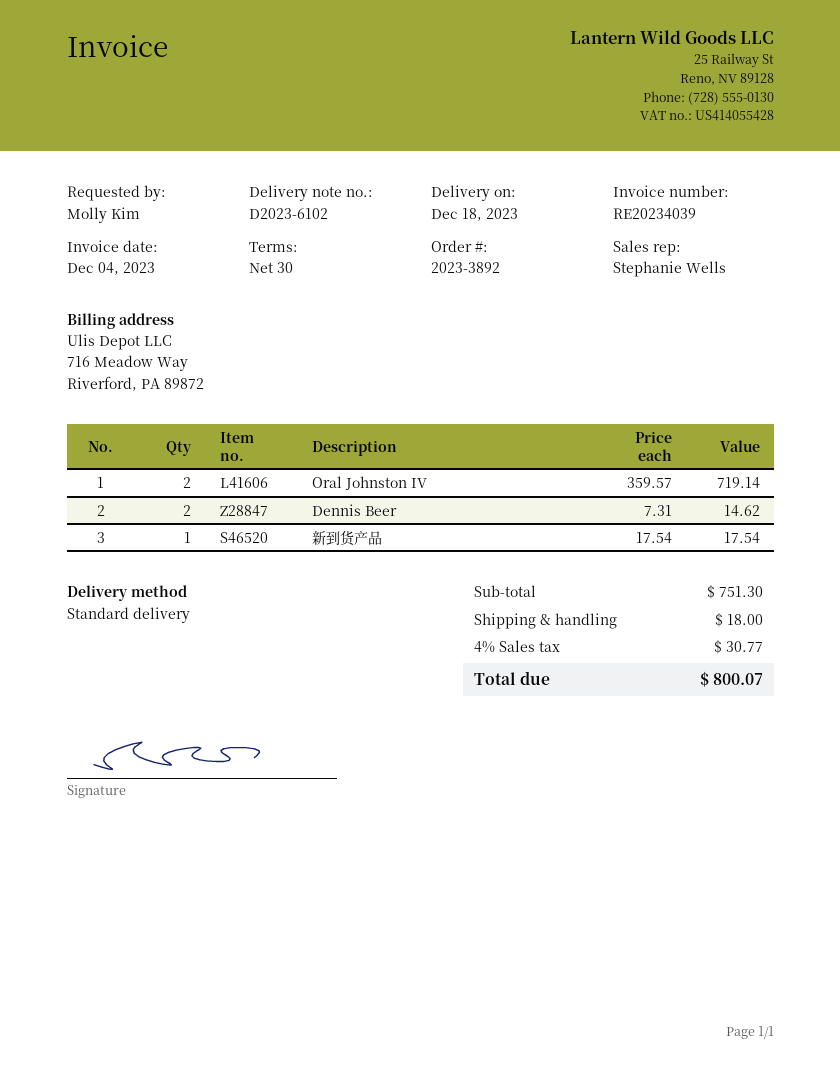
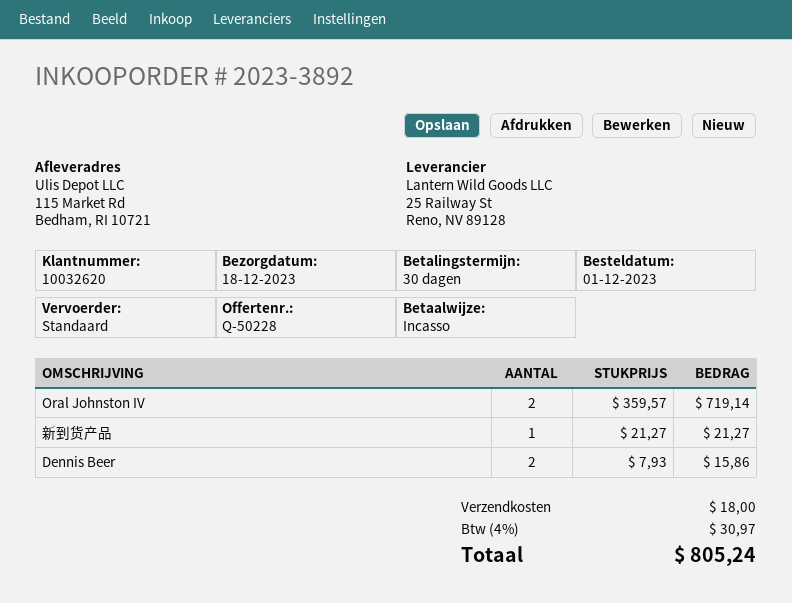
Dennis Beer: 2 x 7.31 = 14.62 -> 2 x 7.93 = 15.86
新到货产品: 1 x 17.54 = 17.54 -> 1 x 21.27 = 21.27
tax: 4% = 30.77 -> 4% = 30.97
total: 800.07 -> 805.24

